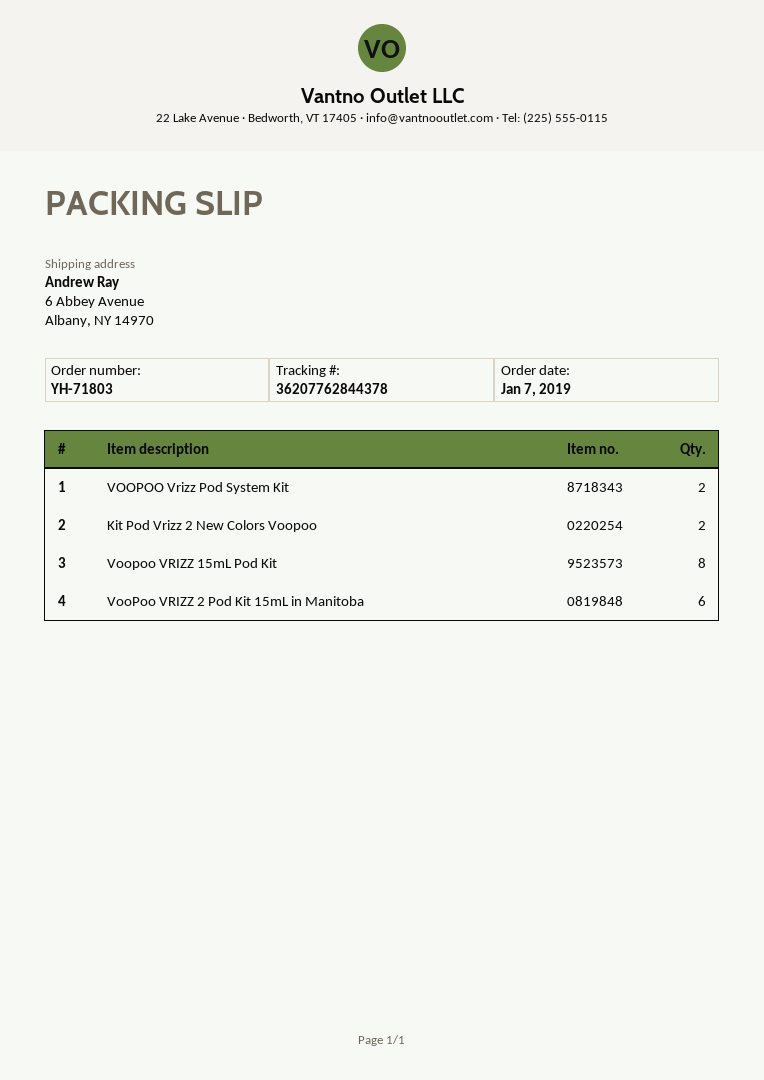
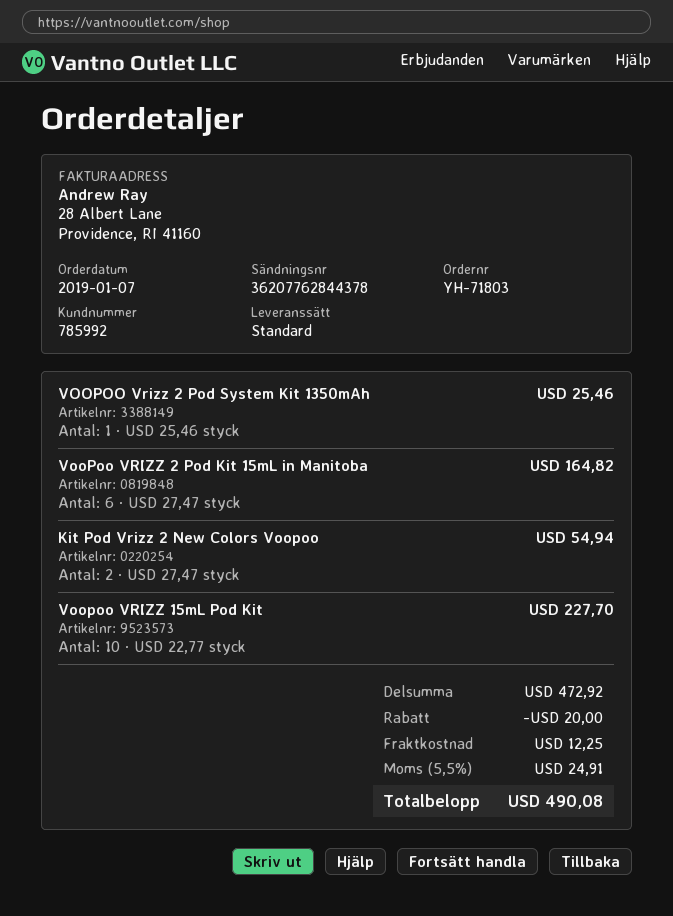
VOOPOO Vrizz Pod System Kit: 2 -> none
Voopoo VRIZZ 15mL Pod Kit: 8 -> 10
VOOPOO Vrizz 2 Pod System Kit 1350mAh: none -> 1

